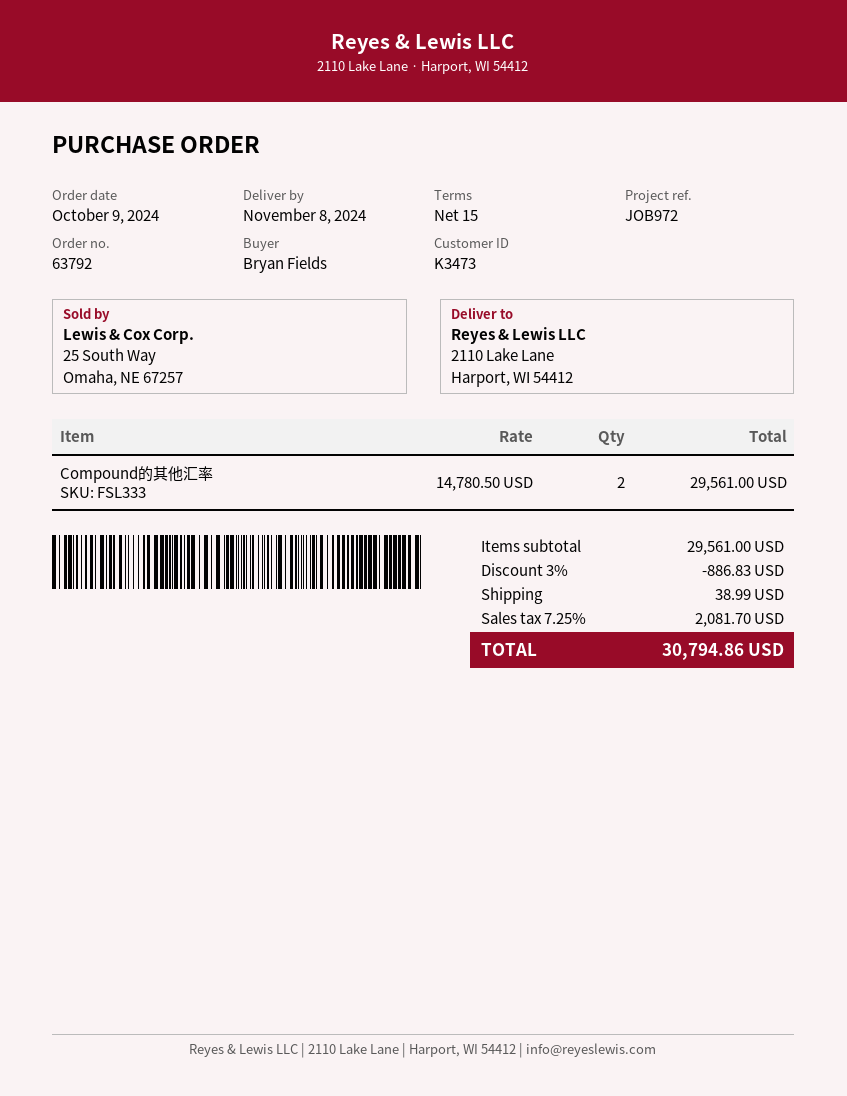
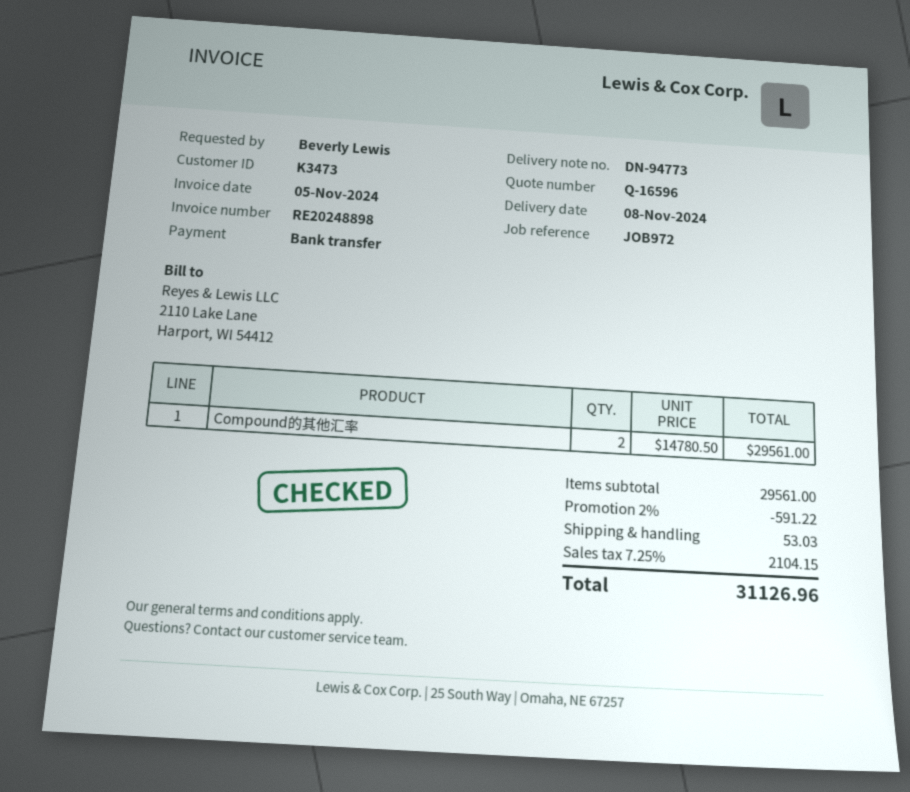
ordered by: Bryan Fields -> Beverly Lewis
discount: 3% = 886.83 -> 2% = 591.22
shipping: 38.99 -> 53.03
tax: 7.25% = 2081.70 -> 7.25% = 2104.15
total: 30794.86 -> 31126.96

